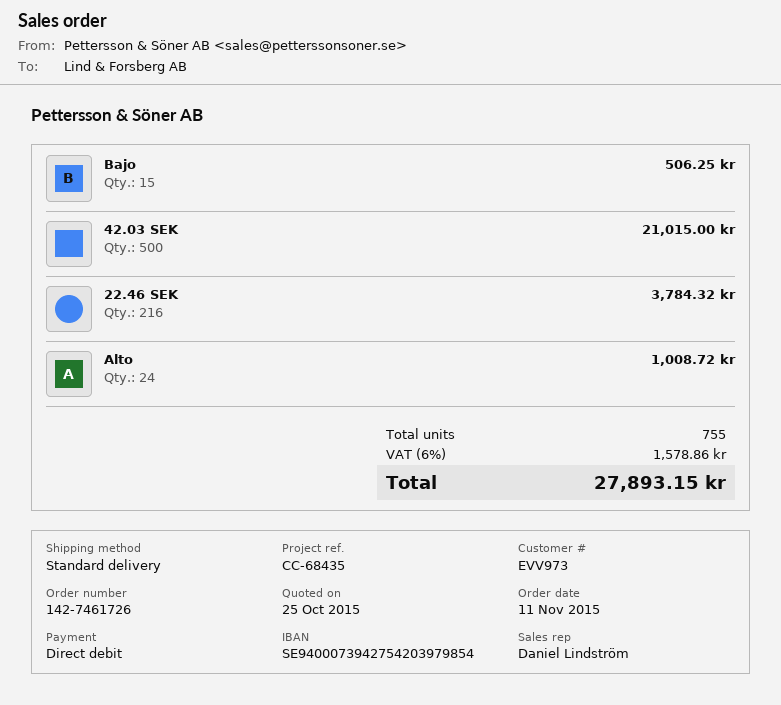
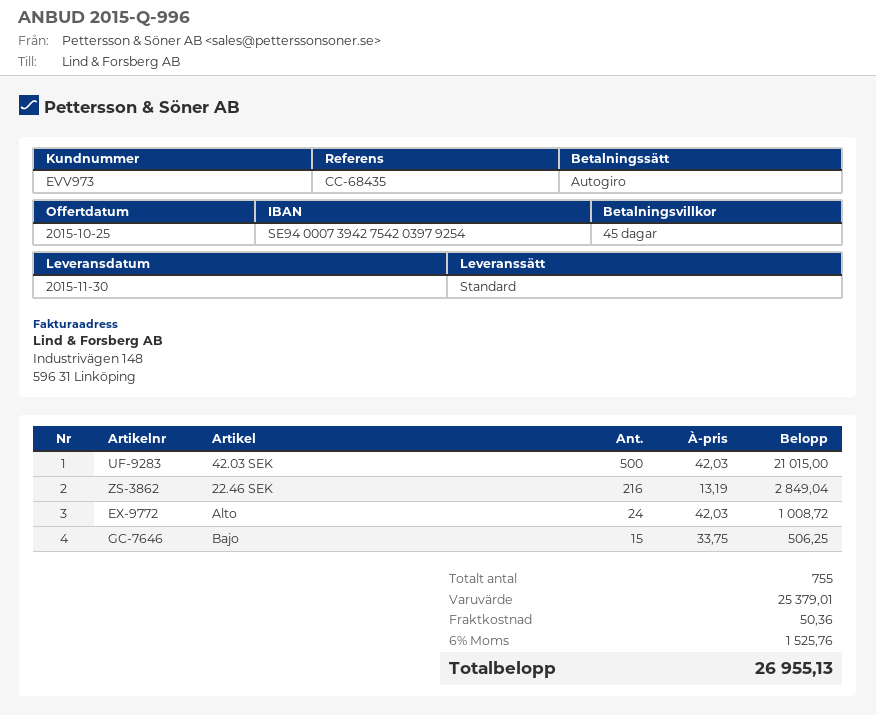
bank account: SE9400073942754203979854 -> SE9400073942754203979254
22.46 SEK: 216 for 3784.32 -> 216 for 2849.04
shipping: none -> 50.36
tax: 6% = 1578.86 -> 6% = 1525.76
total: 27893.15 -> 26955.13

